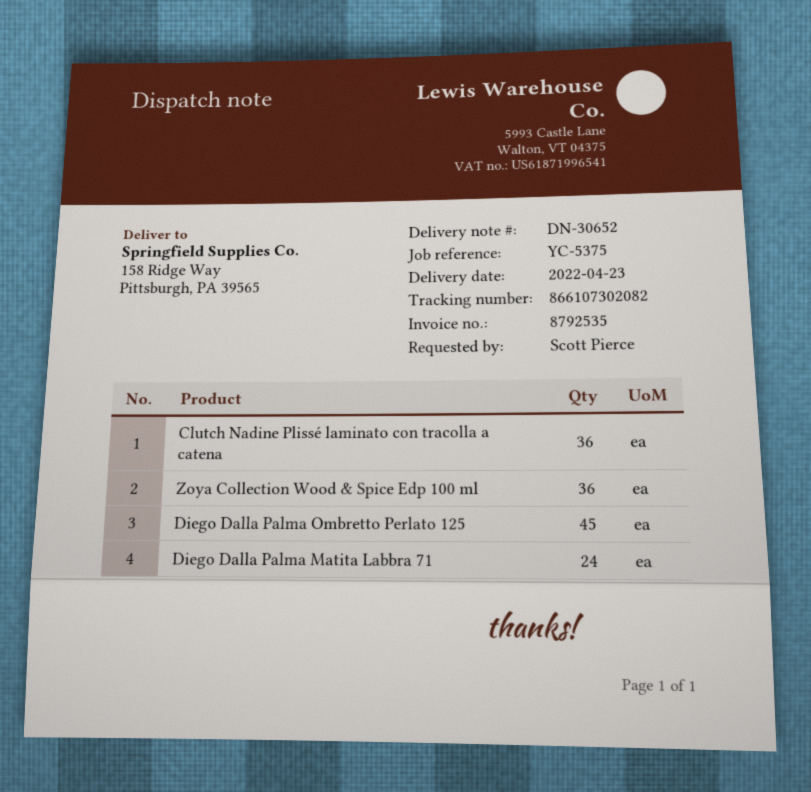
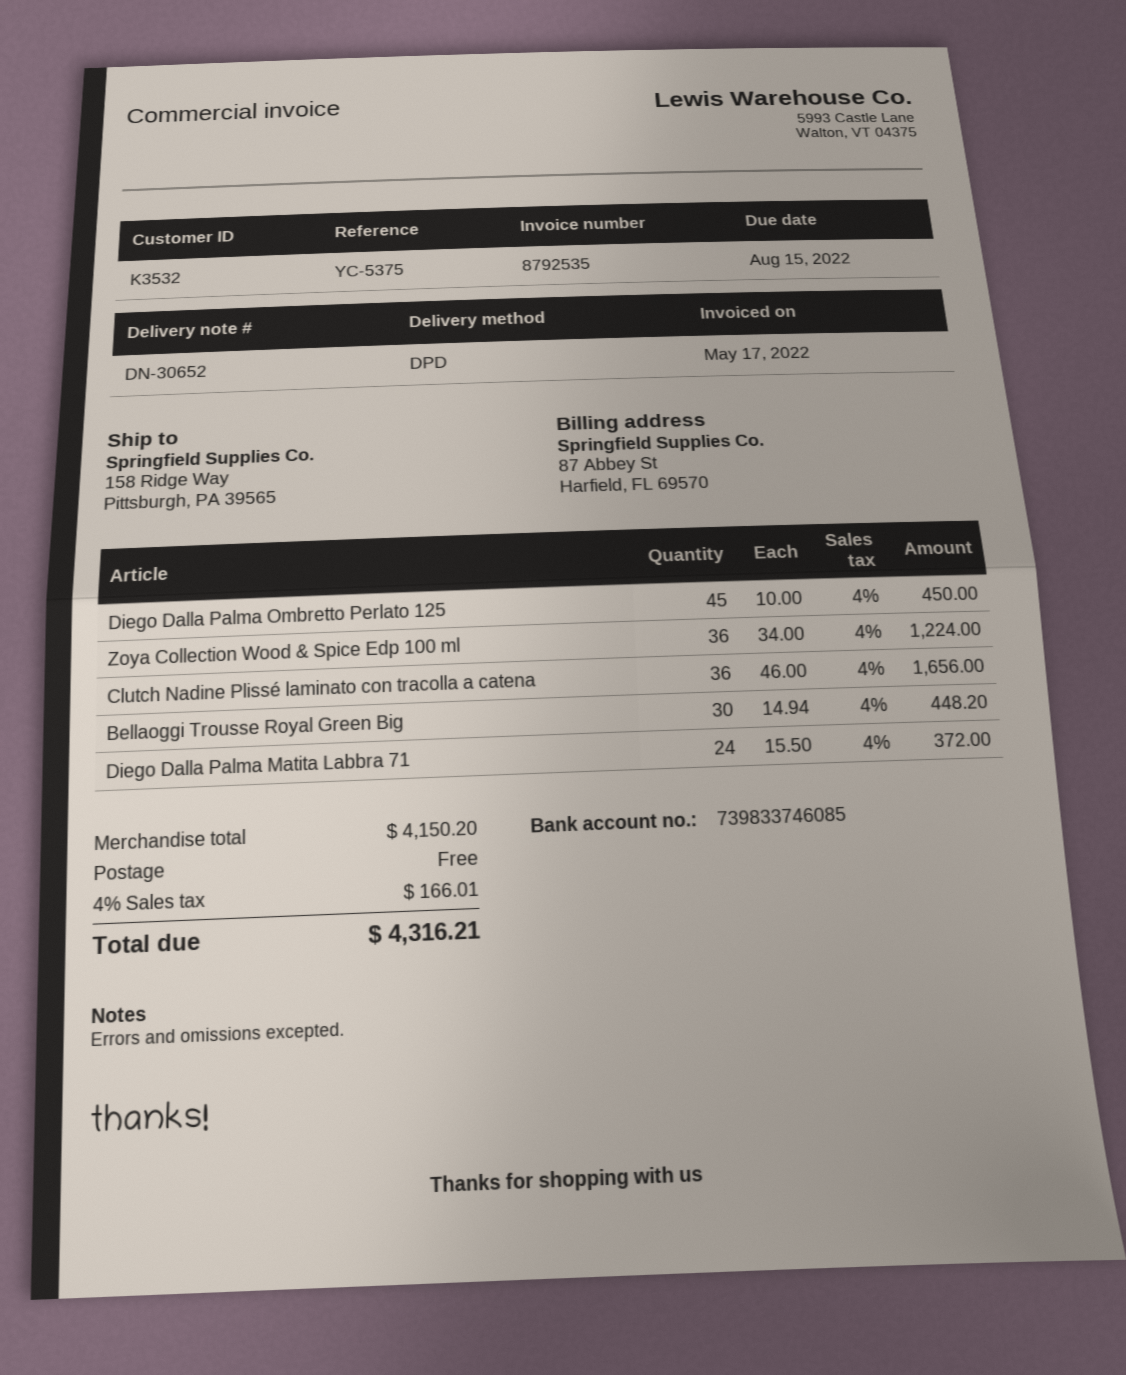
Bellaoggi Trousse Royal Green Big: none -> 30

